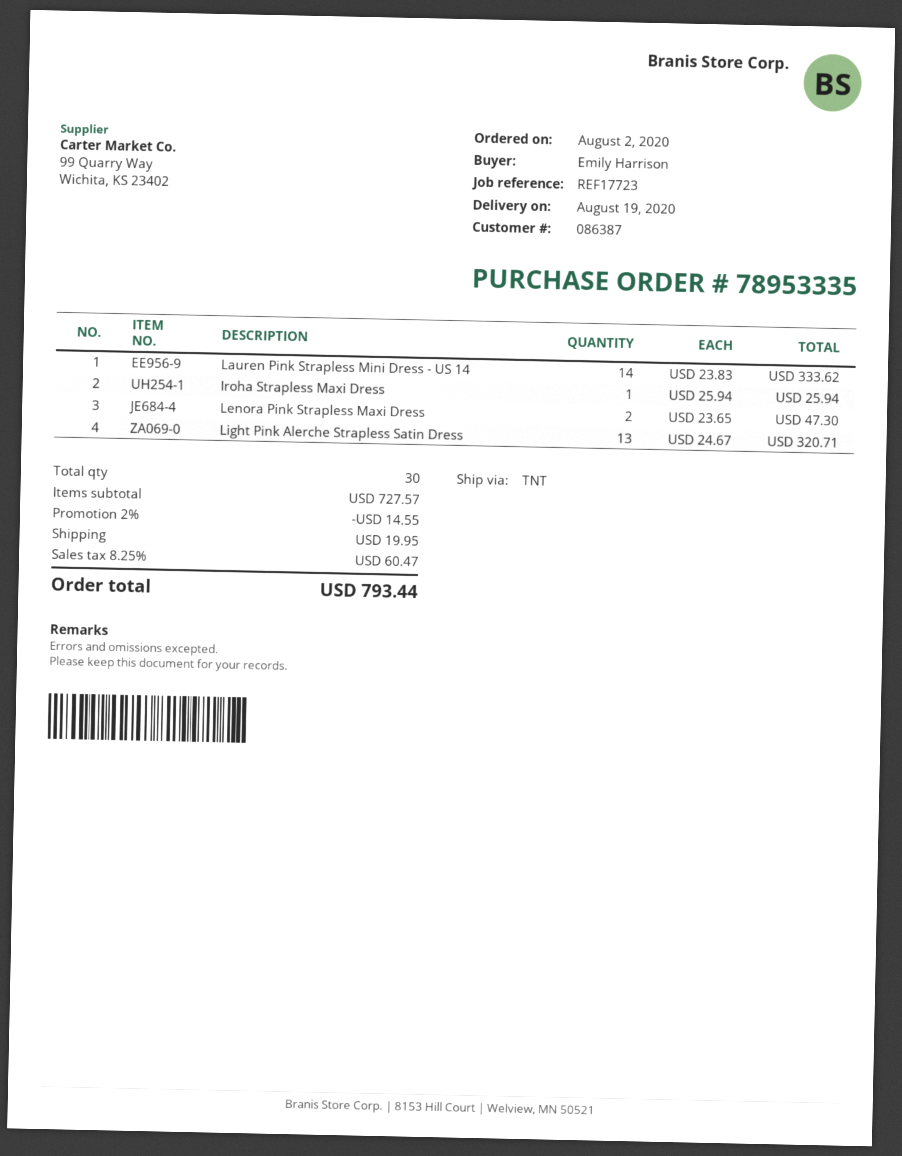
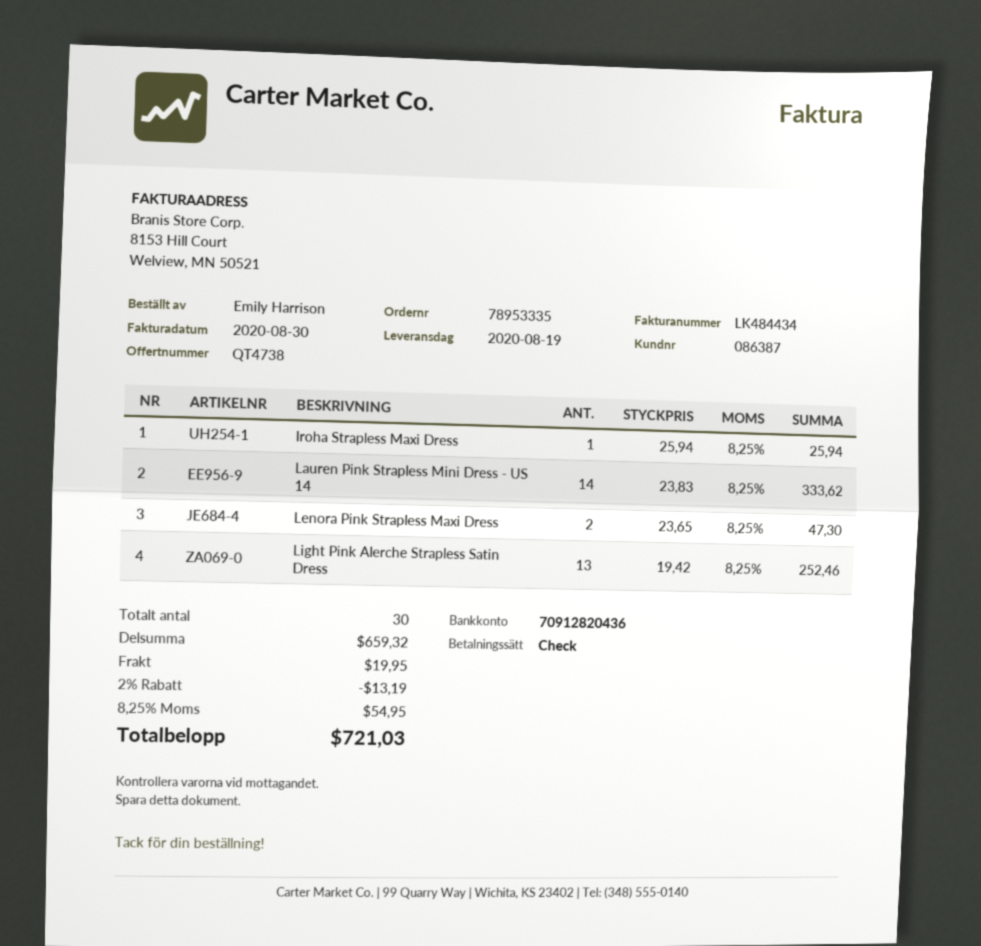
Light Pink Alerche Strapless Satin Dress: 13 x 24.67 = 320.71 -> 13 x 19.42 = 252.46
subtotal: 727.57 -> 659.32
discount: 2% = 14.55 -> 2% = 13.19
tax: 8.25% = 60.47 -> 8.25% = 54.95
total: 793.44 -> 721.03

